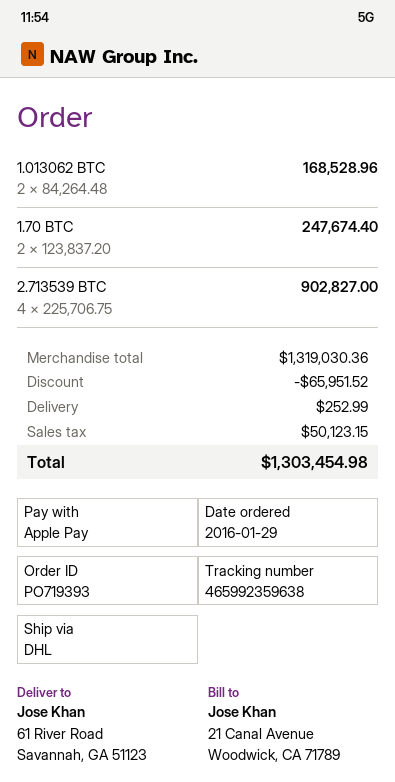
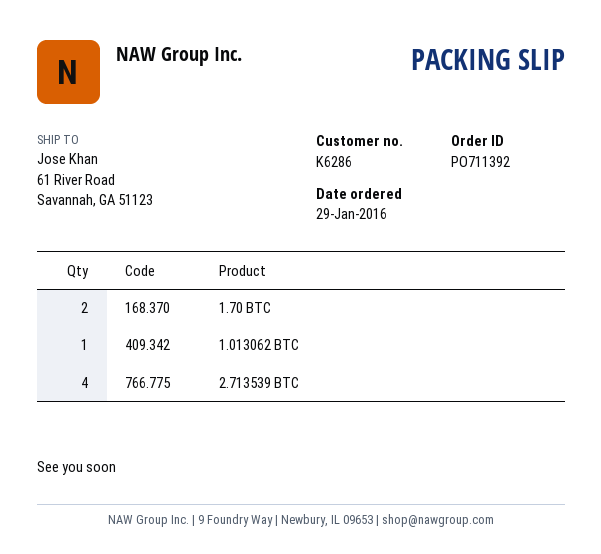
order number: PO719393 -> PO711392
1.013062 BTC: 2 -> 1

